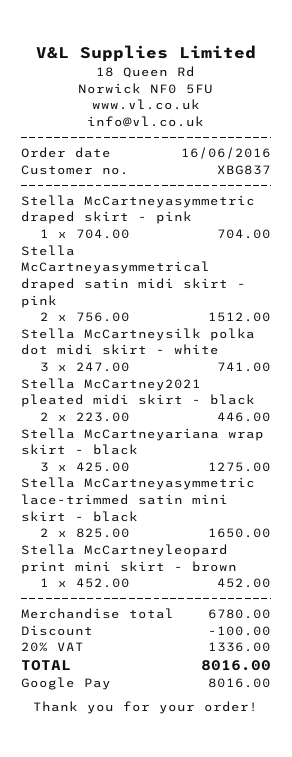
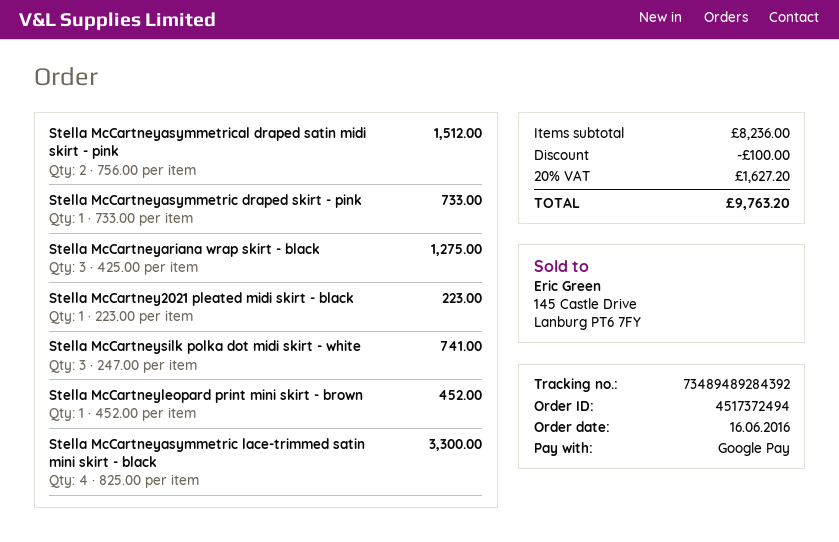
Stella McCartneyasymmetric draped skirt - pink: 1 x 704.00 = 704.00 -> 1 x 733.00 = 733.00
Stella McCartney2021 pleated midi skirt - black: 2 x 223.00 = 446.00 -> 1 x 223.00 = 223.00
Stella McCartneyasymmetric lace-trimmed satin mini skirt - black: 2 x 825.00 = 1650.00 -> 4 x 825.00 = 3300.00
subtotal: 6780.00 -> 8236.00
tax: 20% = 1336.00 -> 20% = 1627.20
total: 8016.00 -> 9763.20

